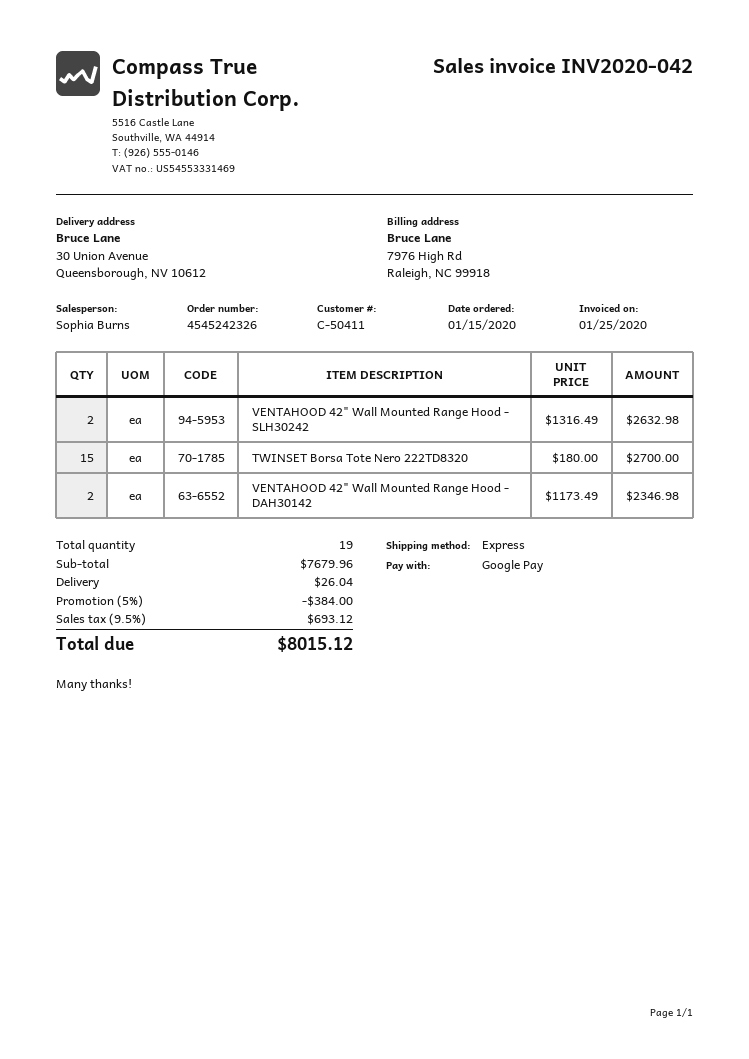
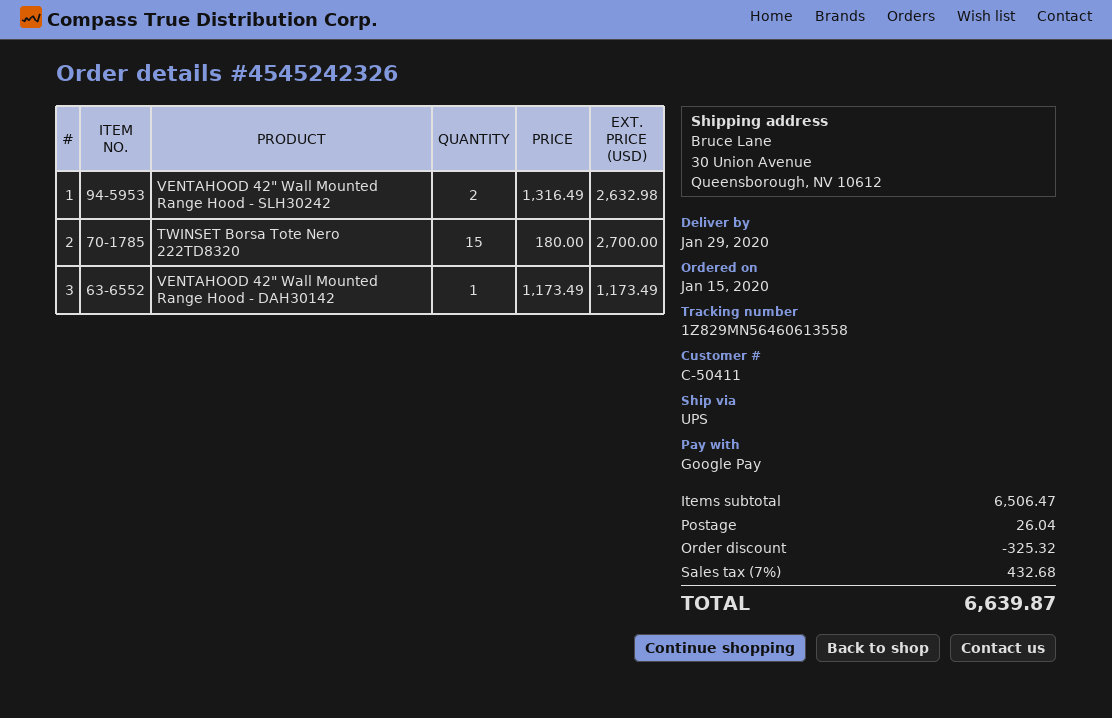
shipping method: express -> UPS
VENTAHOOD 42" Wall Mounted Range Hood - DAH30142: 2 x 1173.49 = 2346.98 -> 1 x 1173.49 = 1173.49
subtotal: 7679.96 -> 6506.47
discount: 384.00 -> 325.32
tax: 9.5% = 693.12 -> 7% = 432.68
total: 8015.12 -> 6639.87

